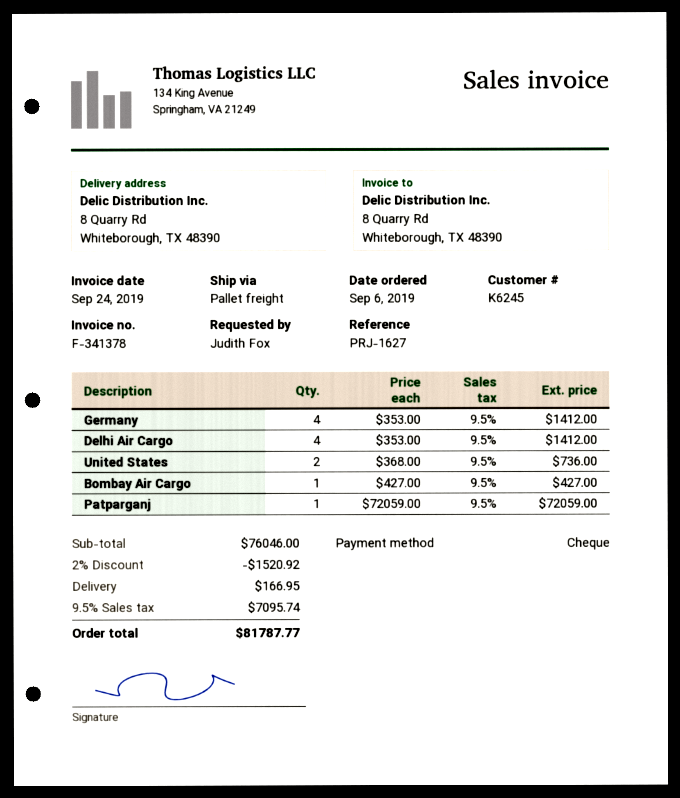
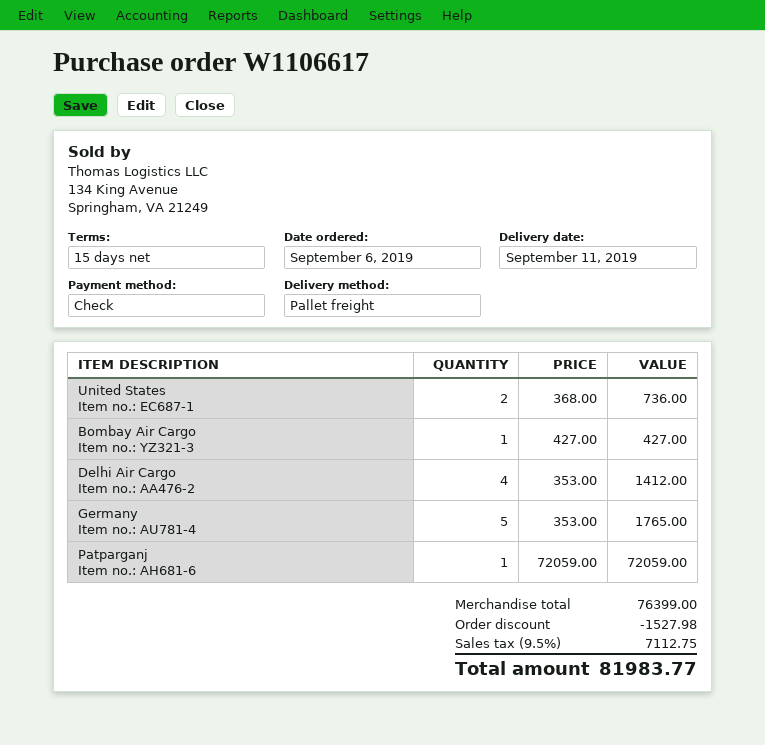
Germany: 4 x 353.00 = 1412.00 -> 5 x 353.00 = 1765.00
subtotal: 76046.00 -> 76399.00
discount: 1520.92 -> 1527.98
shipping: 166.95 -> none
tax: 9.5% = 7095.74 -> 9.5% = 7112.75
total: 81787.77 -> 81983.77

